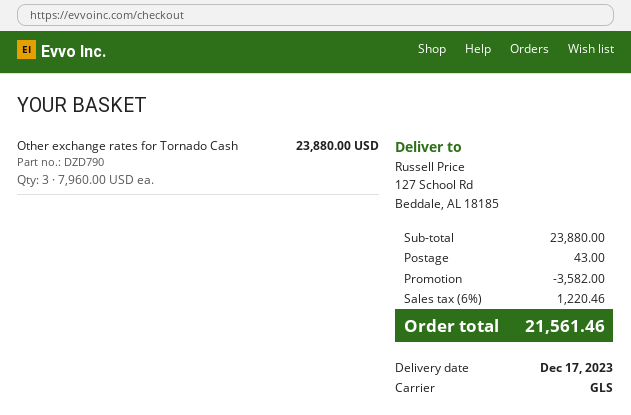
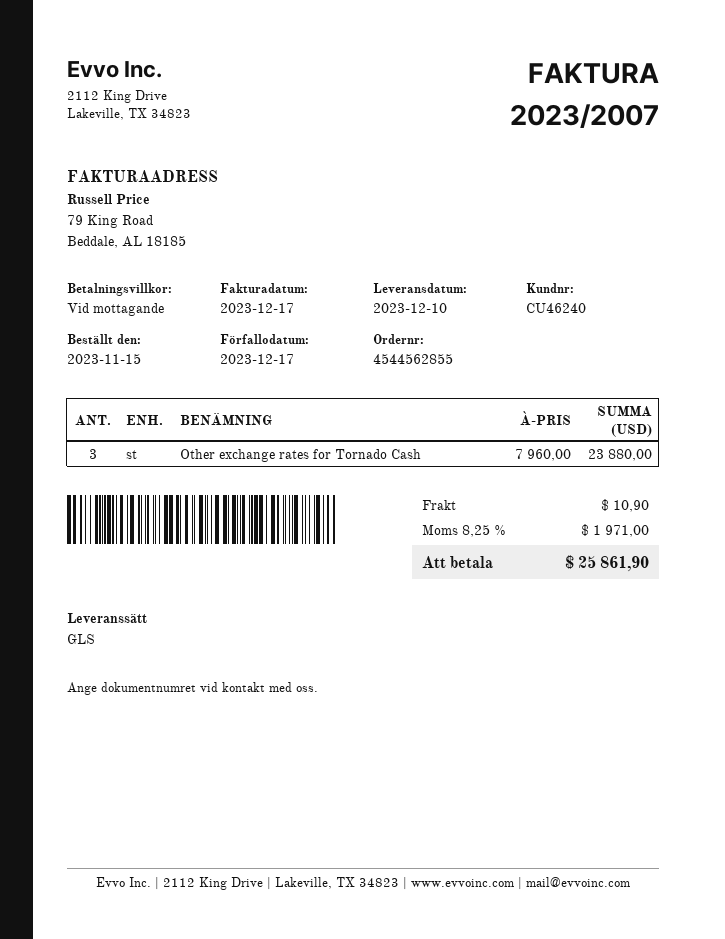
delivery date: 2023-12-17 -> 2023-12-10
discount: 3582.00 -> none
shipping: 43.00 -> 10.90
tax: 6% = 1220.46 -> 8.25% = 1971.00
total: 21561.46 -> 25861.90

